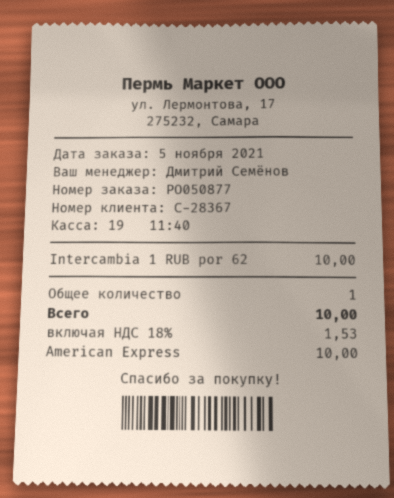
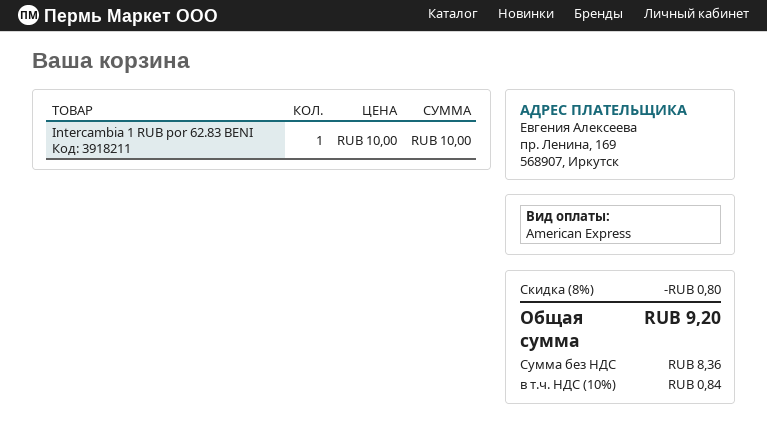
discount: none -> 8% = 0.80
tax: 18% = 1.53 -> 10% = 0.84
total: 10.00 -> 9.20

